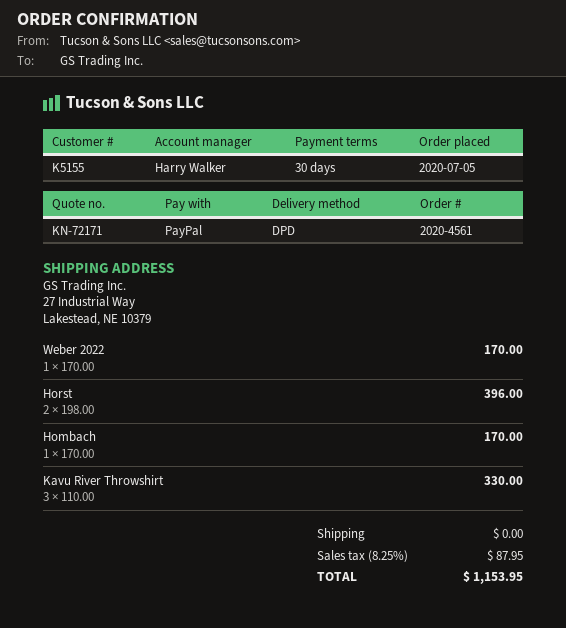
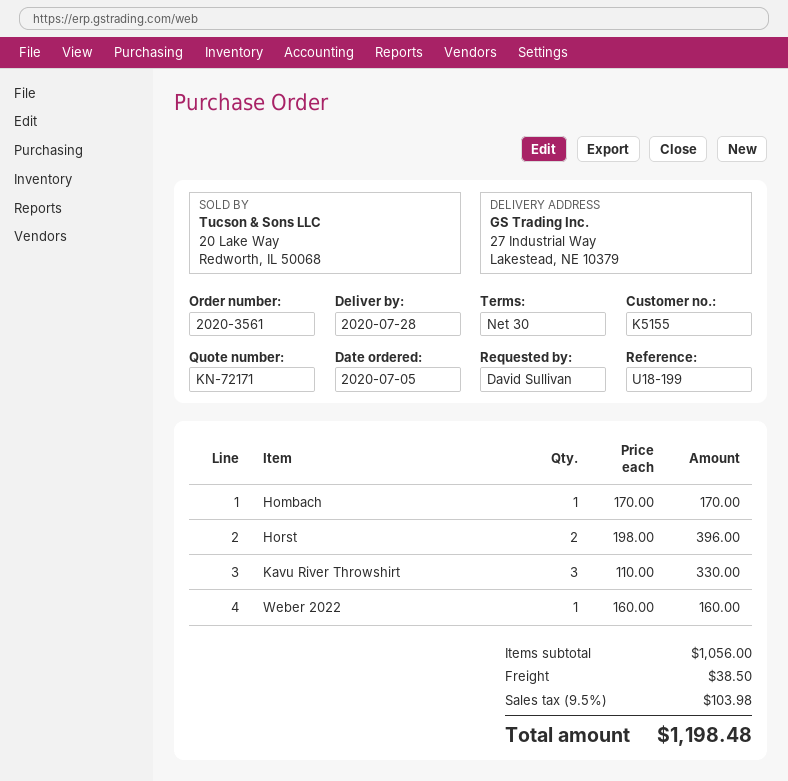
order number: 2020-4561 -> 2020-3561
Weber 2022: 1 x 170.00 = 170.00 -> 1 x 160.00 = 160.00
shipping: 0.00 -> 38.50
tax: 8.25% = 87.95 -> 9.5% = 103.98
total: 1153.95 -> 1198.48

